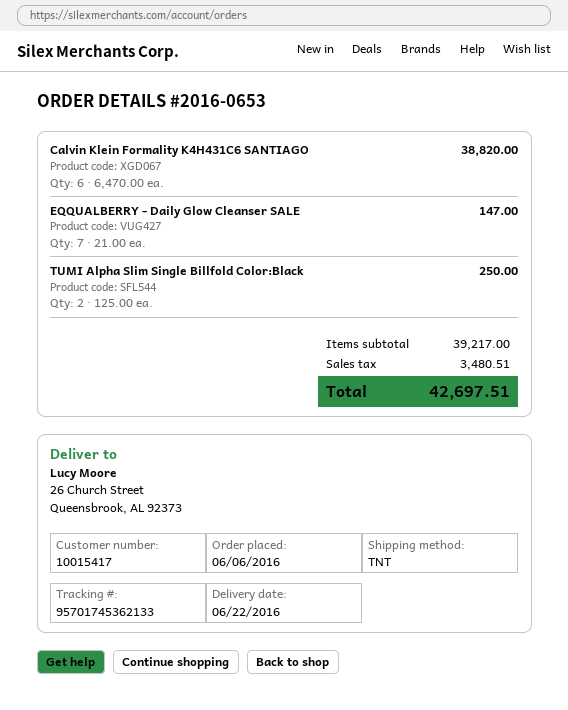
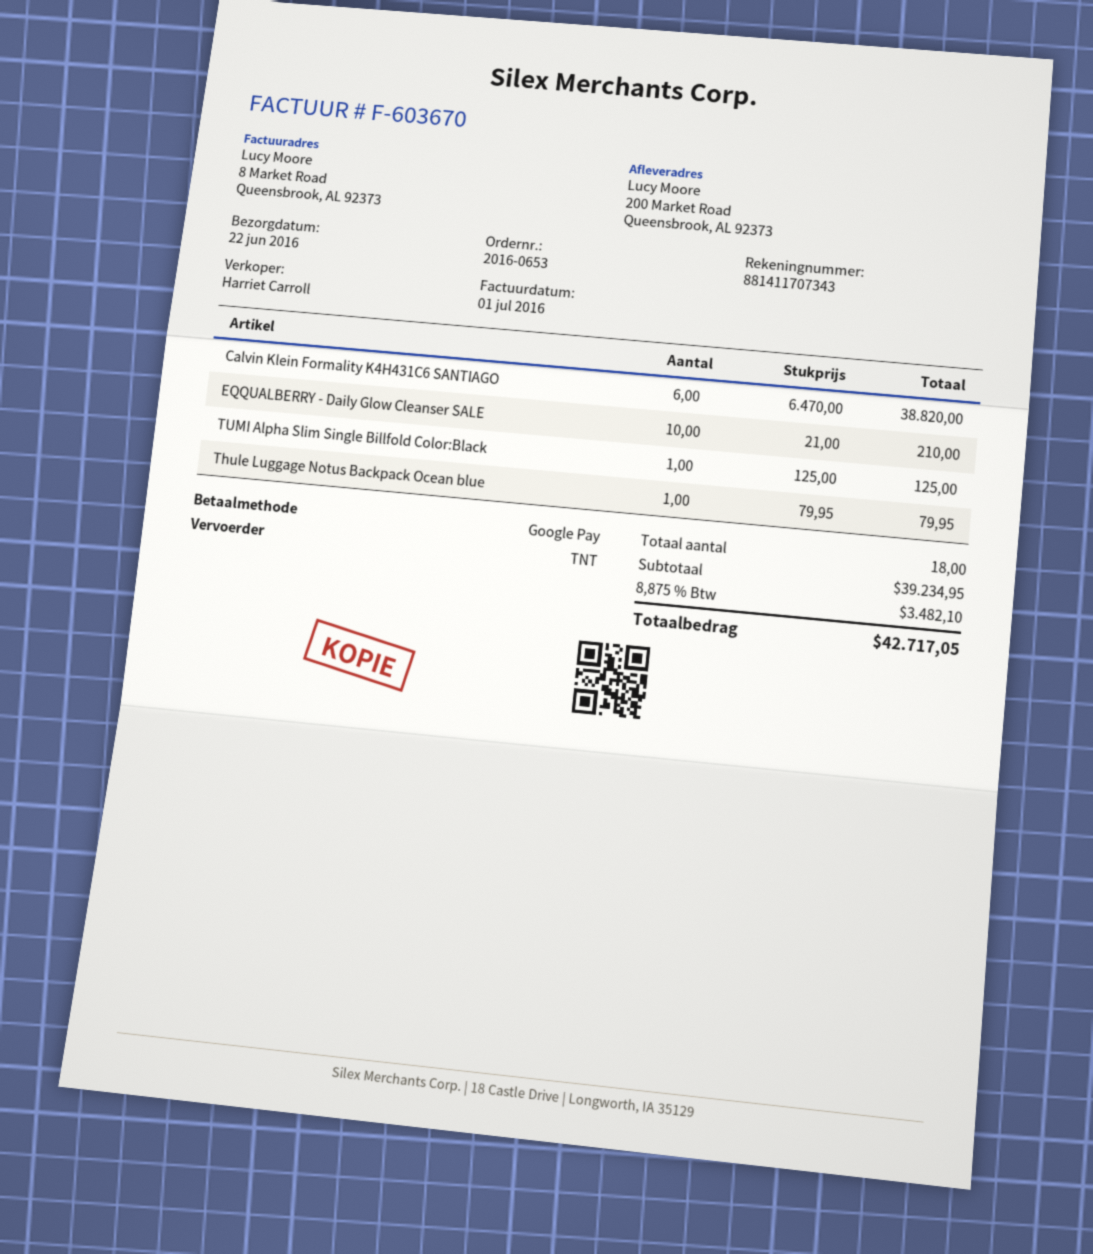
ship to: 26 Church Street, Queensbrook, AL 92373 -> 200 Market Road, Queensbrook, AL 92373
EQQUALBERRY - Daily Glow Cleanser SALE: 7 x 21.00 = 147.00 -> 10 x 21.00 = 210.00
TUMI Alpha Slim Single Billfold Color:Black: 2 x 125.00 = 250.00 -> 1 x 125.00 = 125.00
Thule Luggage Notus Backpack Ocean blue: none -> 1 x 79.95 = 79.95
subtotal: 39217.00 -> 39234.95
tax: 3480.51 -> 3482.10
total: 42697.51 -> 42717.05

